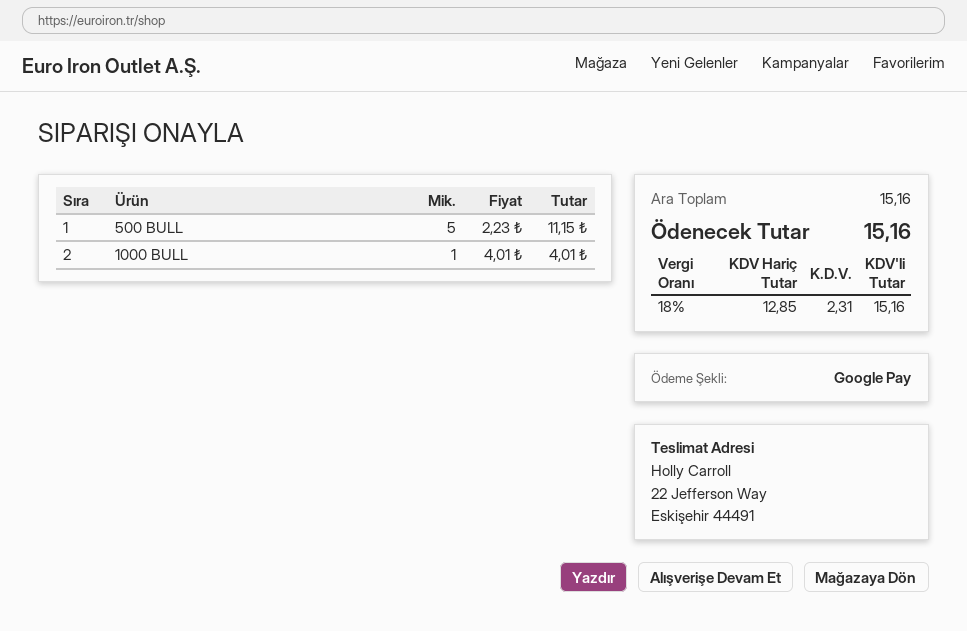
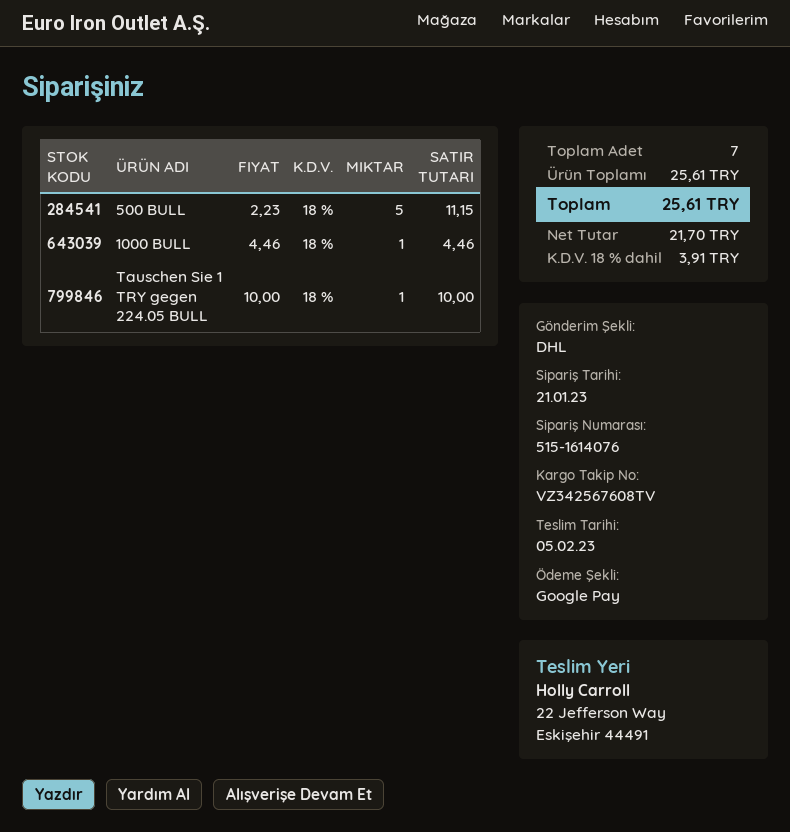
1000 BULL: 1 x 4.01 = 4.01 -> 1 x 4.46 = 4.46
Tauschen Sie 1 TRY gegen 224.05 BULL: none -> 1 x 10.00 = 10.00
subtotal: 15.16 -> 25.61
net: 12.85 -> 21.70
tax: 18% = 2.31 -> 18% = 3.91
total: 15.16 -> 25.61

